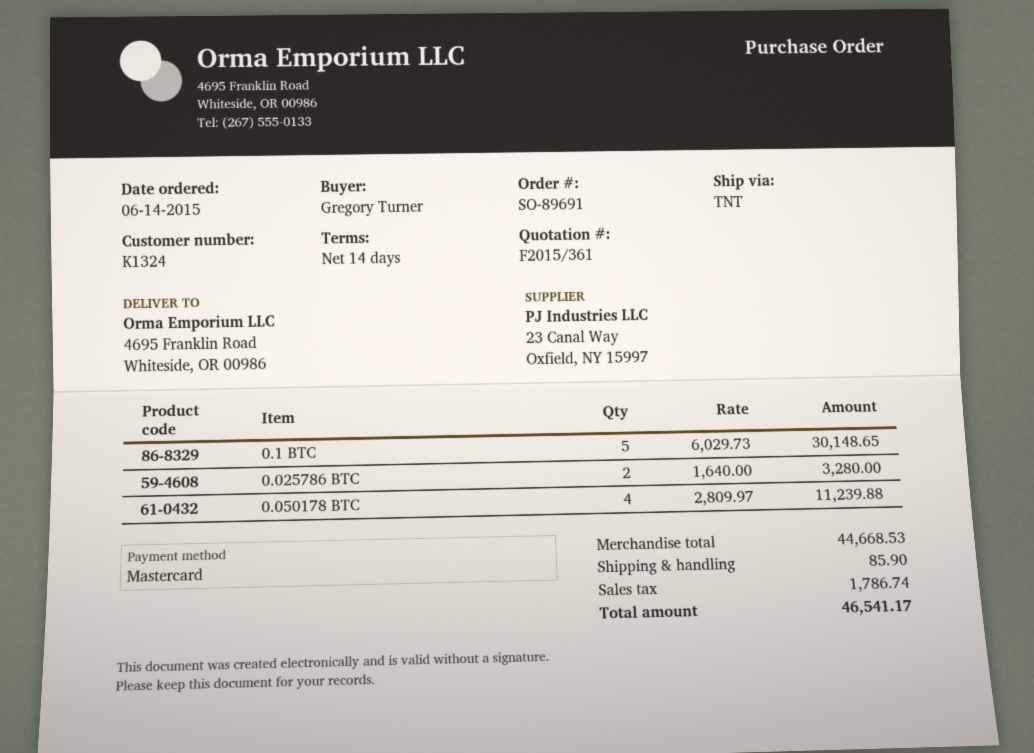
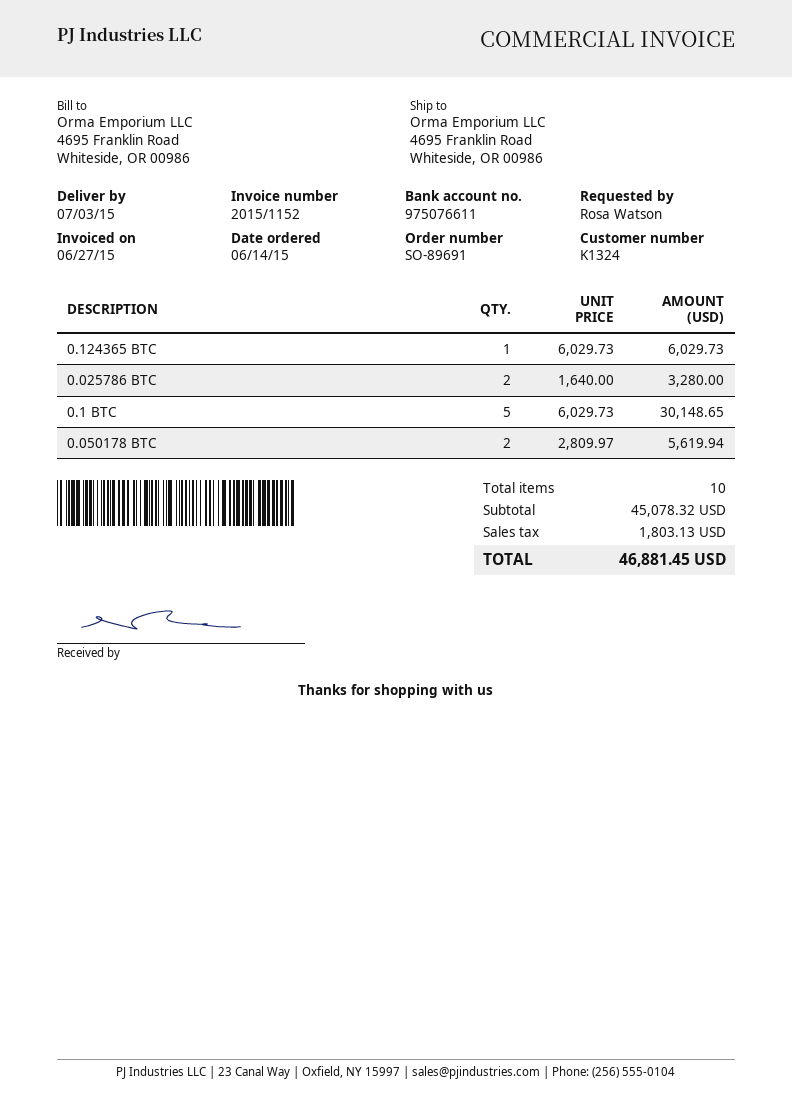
ordered by: Gregory Turner -> Rosa Watson
0.050178 BTC: 4 x 2809.97 = 11239.88 -> 2 x 2809.97 = 5619.94
0.124365 BTC: none -> 1 x 6029.73 = 6029.73
subtotal: 44668.53 -> 45078.32
shipping: 85.90 -> none
tax: 1786.74 -> 1803.13
total: 46541.17 -> 46881.45

